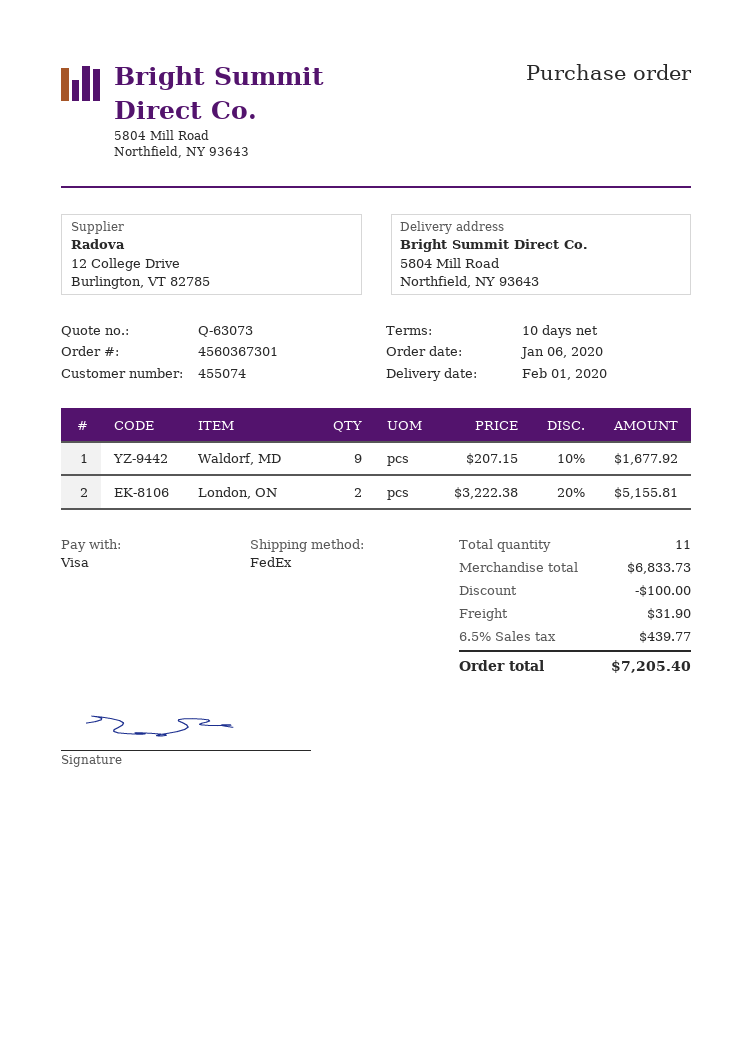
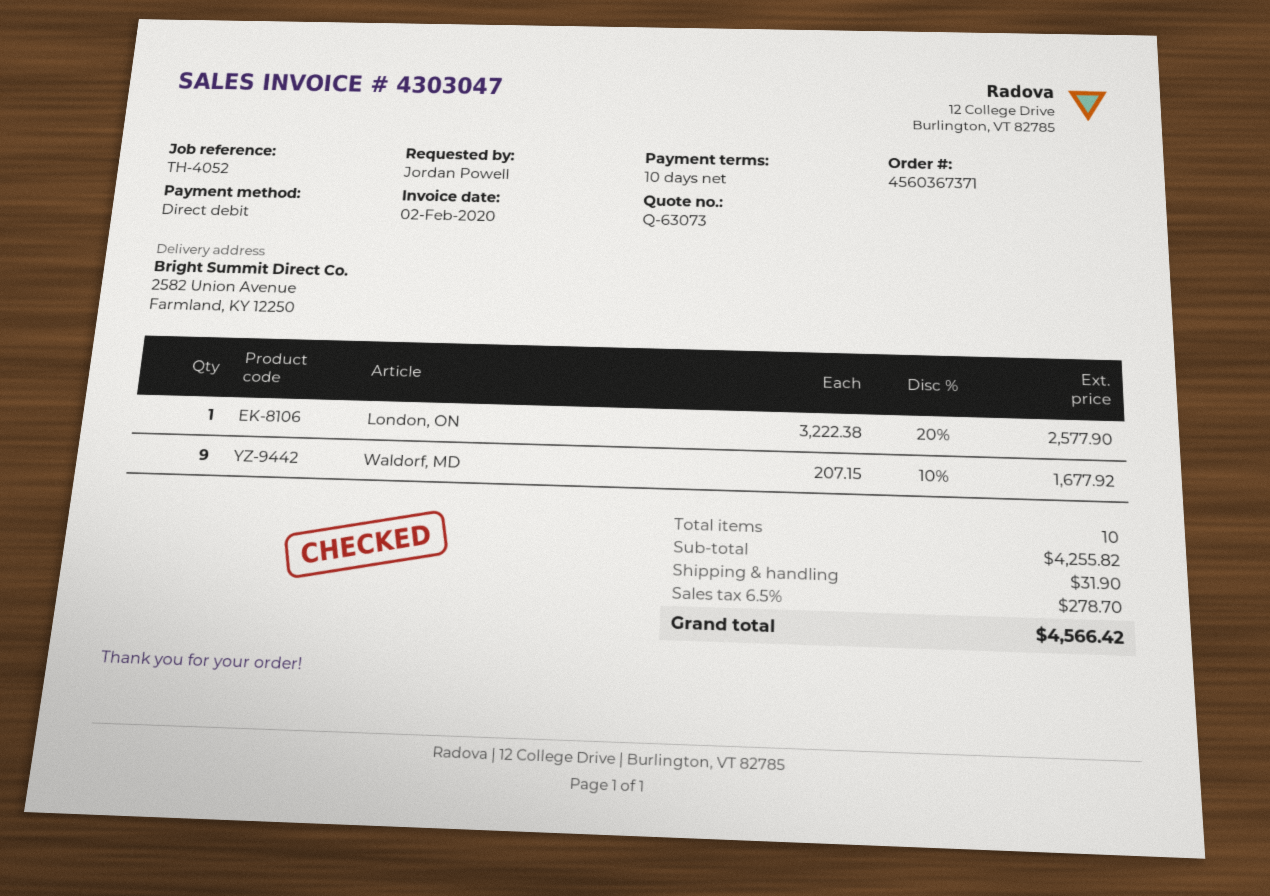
order number: 4560367301 -> 4560367371
payment method: Visa -> direct debit
ship to: 5804 Mill Road, Northfield, NY 93643 -> 2582 Union Avenue, Farmland, KY 12250
London, ON: 2 x 3222.38 - 20% = 5155.81 -> 1 x 3222.38 - 20% = 2577.90
total quantity: 11 -> 10
subtotal: 6833.73 -> 4255.82
discount: 100.00 -> none
tax: 6.5% = 439.77 -> 6.5% = 278.70
total: 7205.40 -> 4566.42

